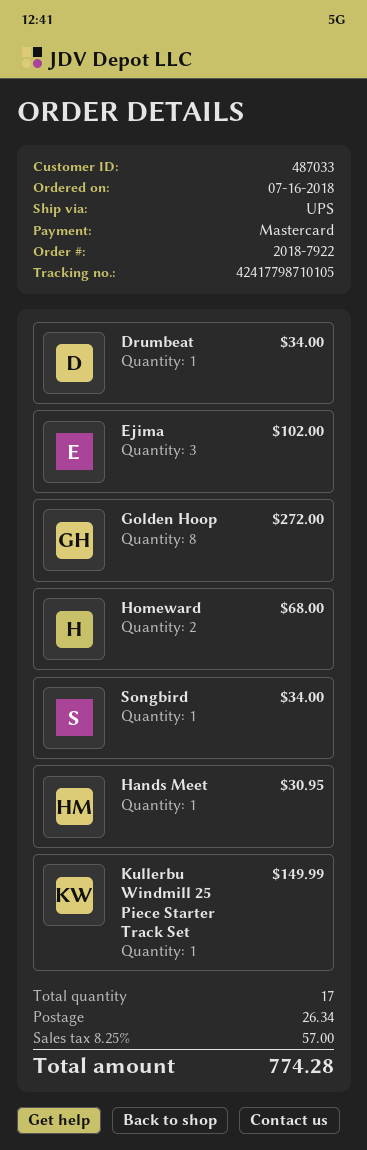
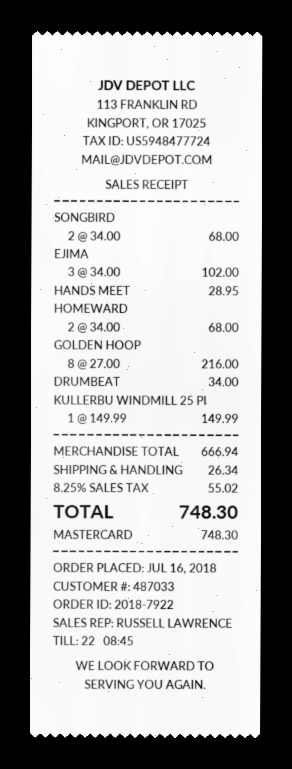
Golden Hoop: 8 for 272.00 -> 8 for 216.00
Songbird: 1 for 34.00 -> 2 for 68.00
Hands Meet: 1 for 30.95 -> 1 for 28.95
tax: 8.25% = 57.00 -> 8.25% = 55.02
total: 774.28 -> 748.30

